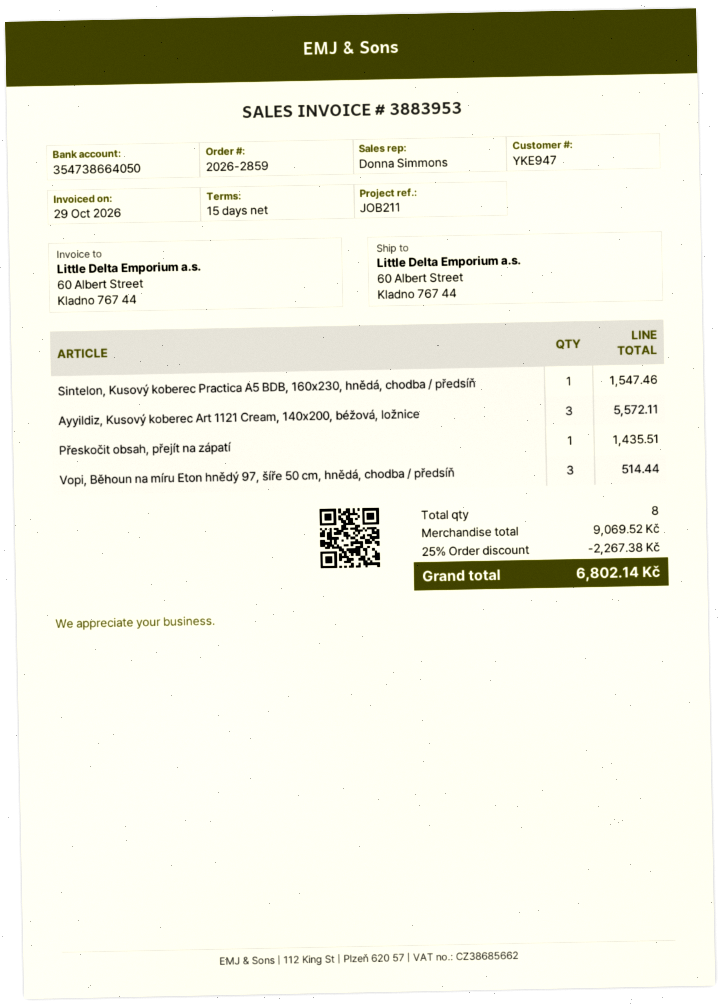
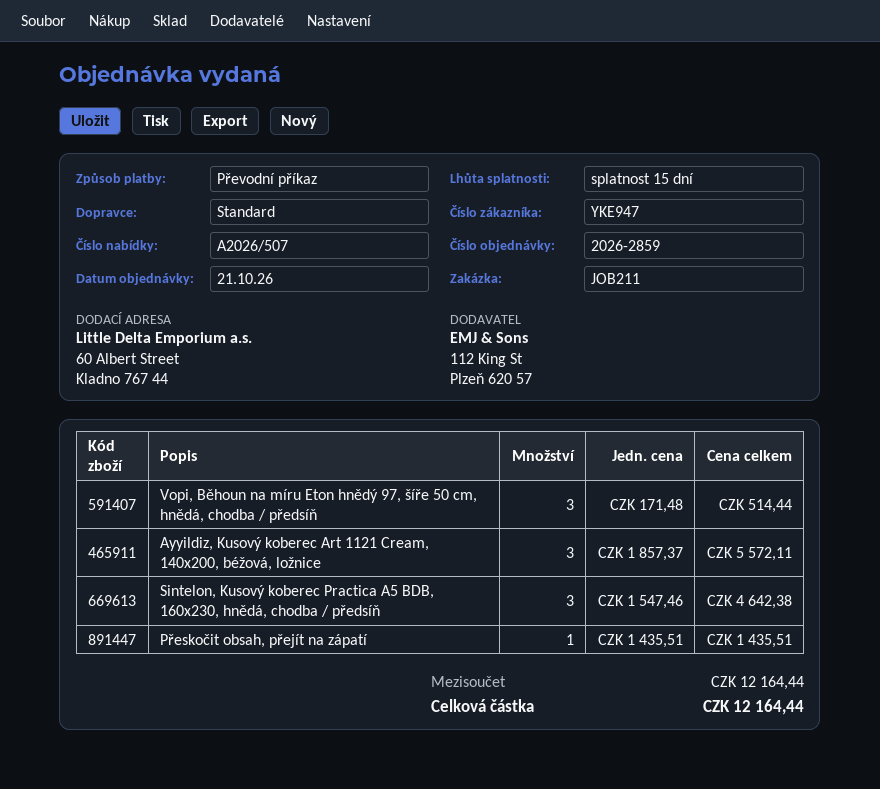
Sintelon, Kusový koberec Practica A5 BDB, 160x230, hnědá, chodba / předsíň: 1 for 1547.46 -> 3 for 4642.38
subtotal: 9069.52 -> 12164.44
discount: 25% = 2267.38 -> none
total: 6802.14 -> 12164.44

